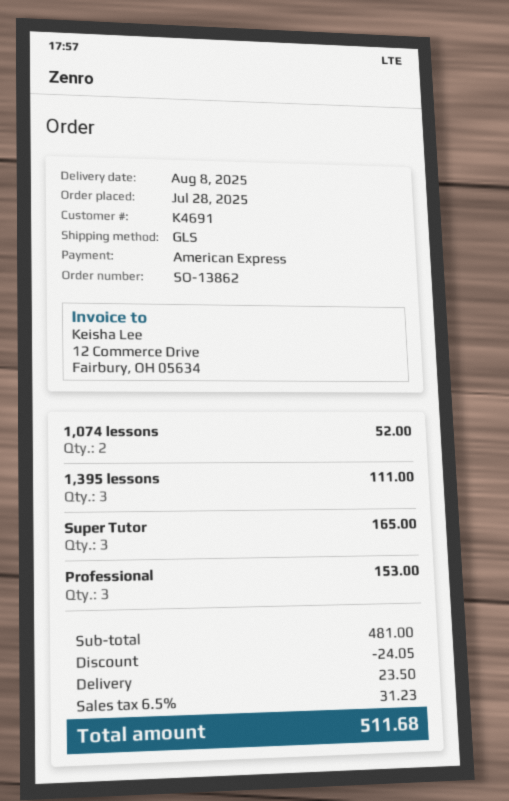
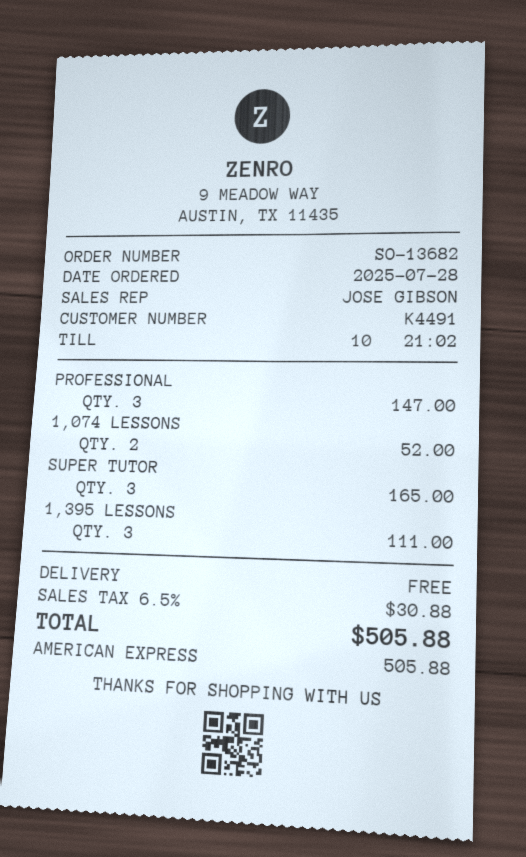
order number: SO-13862 -> SO-13682
customer number: K4691 -> K4491
Professional: 3 for 153.00 -> 3 for 147.00
discount: 24.05 -> none
shipping: 23.50 -> 0.00
tax: 6.5% = 31.23 -> 6.5% = 30.88
total: 511.68 -> 505.88

